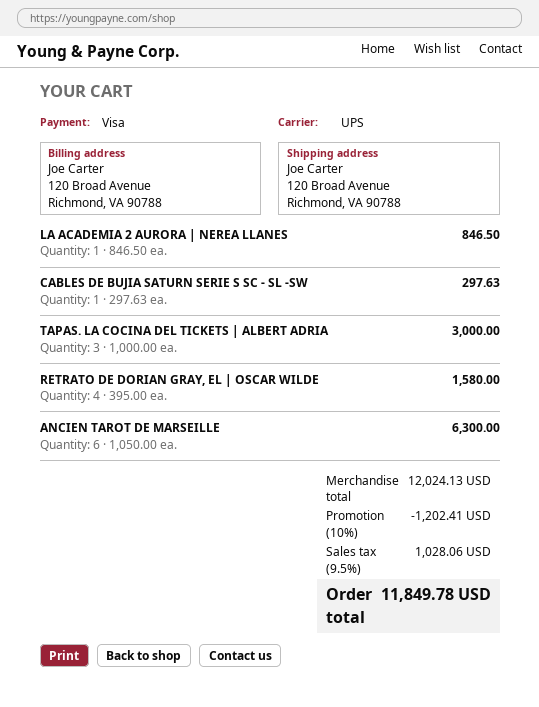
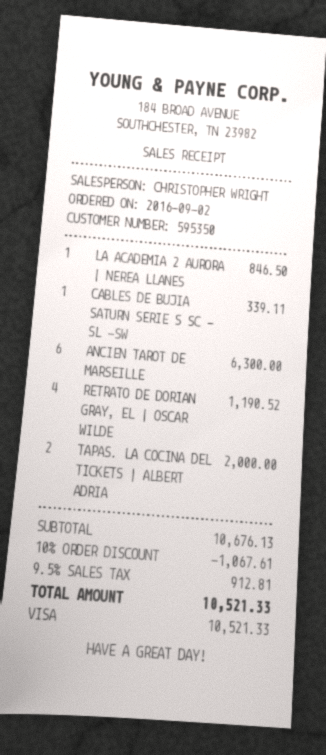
CABLES DE BUJIA SATURN SERIE S SC - SL -SW: 1 for 297.63 -> 1 for 339.11
TAPAS. LA COCINA DEL TICKETS | ALBERT ADRIA: 3 for 3000.00 -> 2 for 2000.00
RETRATO DE DORIAN GRAY, EL | OSCAR WILDE: 4 for 1580.00 -> 4 for 1190.52
subtotal: 12024.13 -> 10676.13
discount: 10% = 1202.41 -> 10% = 1067.61
tax: 9.5% = 1028.06 -> 9.5% = 912.81
total: 11849.78 -> 10521.33

